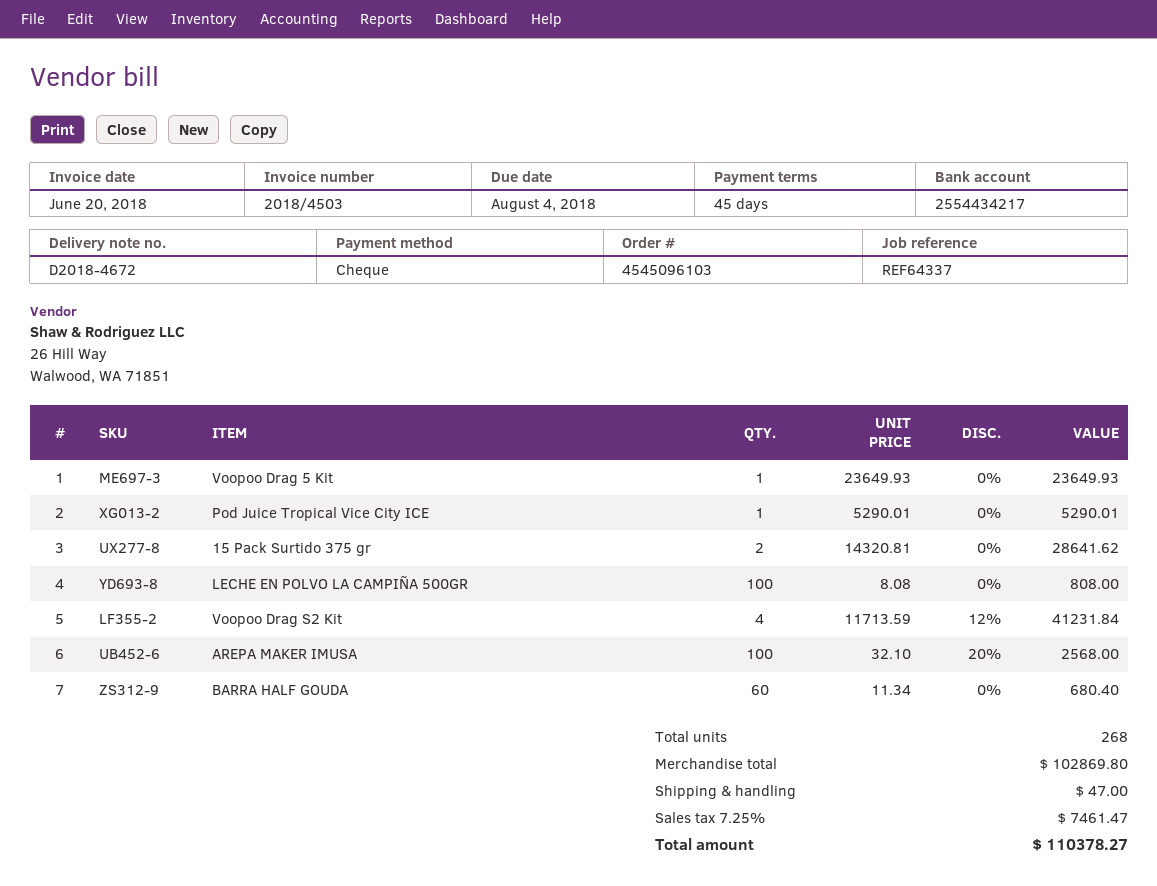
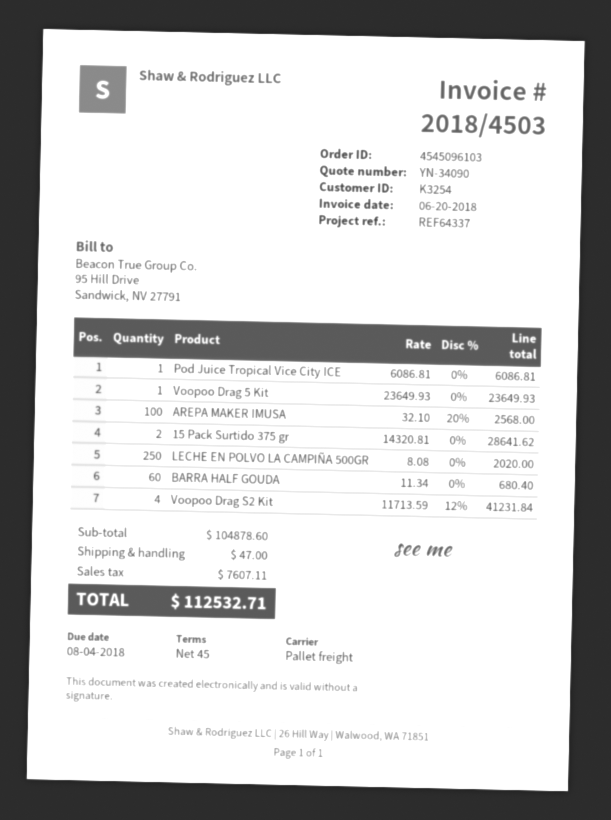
Pod Juice Tropical Vice City ICE: 1 x 5290.01 = 5290.01 -> 1 x 6086.81 = 6086.81
LECHE EN POLVO LA CAMPIÑA 500GR: 100 x 8.08 = 808.00 -> 250 x 8.08 = 2020.00
subtotal: 102869.80 -> 104878.60
tax: 7461.47 -> 7607.11
total: 110378.27 -> 112532.71

